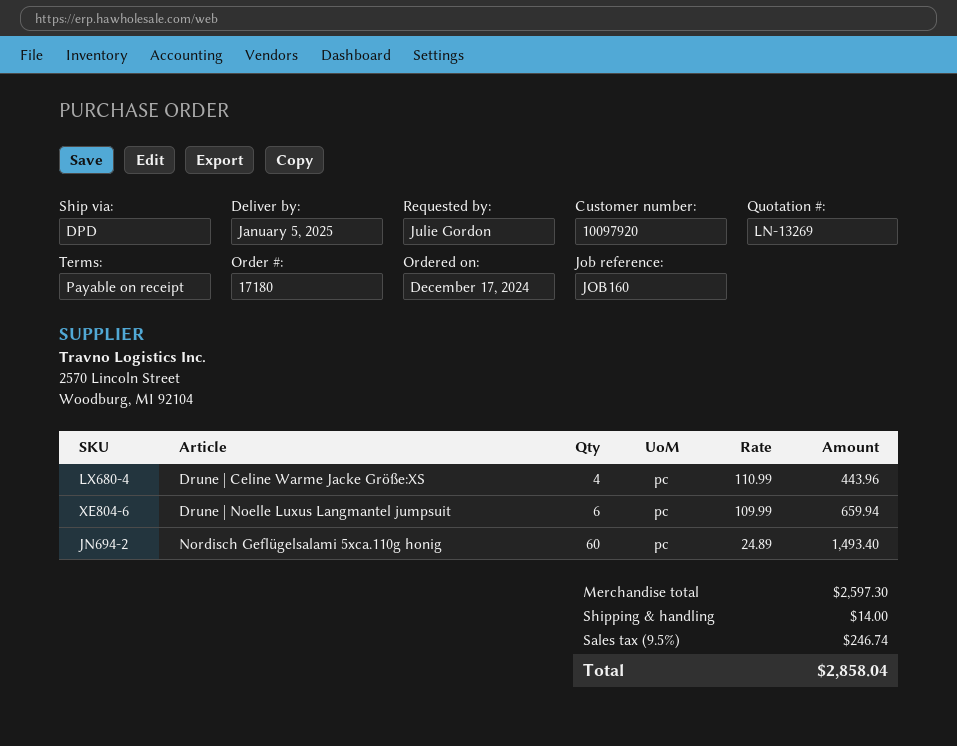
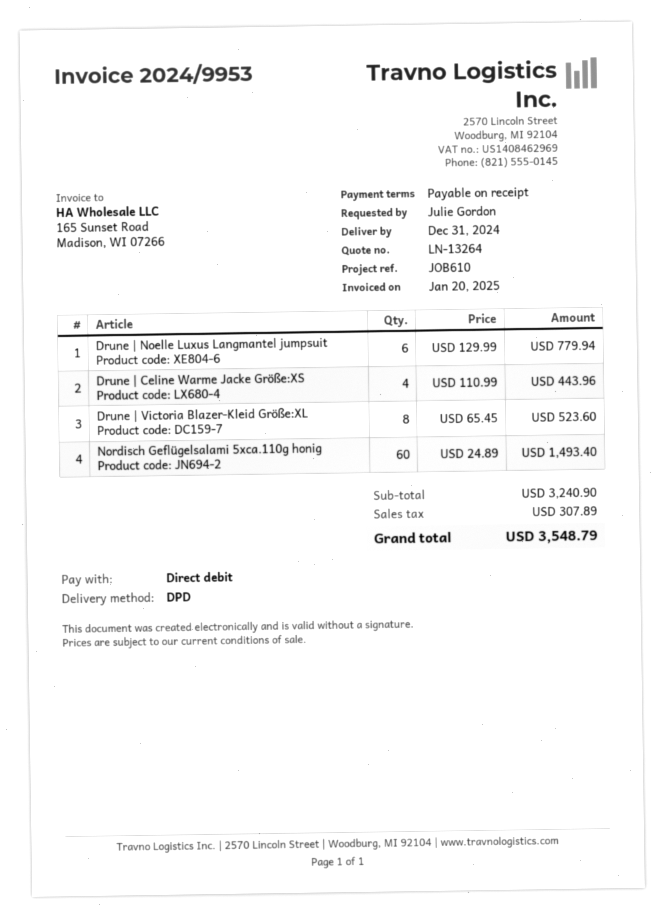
quote number: LN-13269 -> LN-13264
delivery date: 2025-01-05 -> 2024-12-31
reference: JOB160 -> JOB610
Drune | Noelle Luxus Langmantel jumpsuit: 6 x 109.99 = 659.94 -> 6 x 129.99 = 779.94
Drune | Victoria Blazer-Kleid Größe:XL: none -> 8 x 65.45 = 523.60
subtotal: 2597.30 -> 3240.90
shipping: 14.00 -> none
tax: 246.74 -> 307.89
total: 2858.04 -> 3548.79

